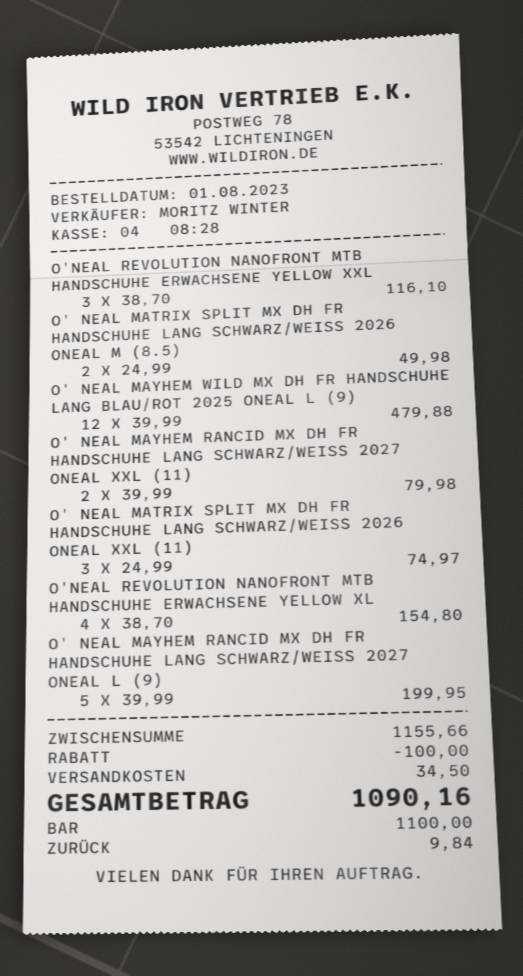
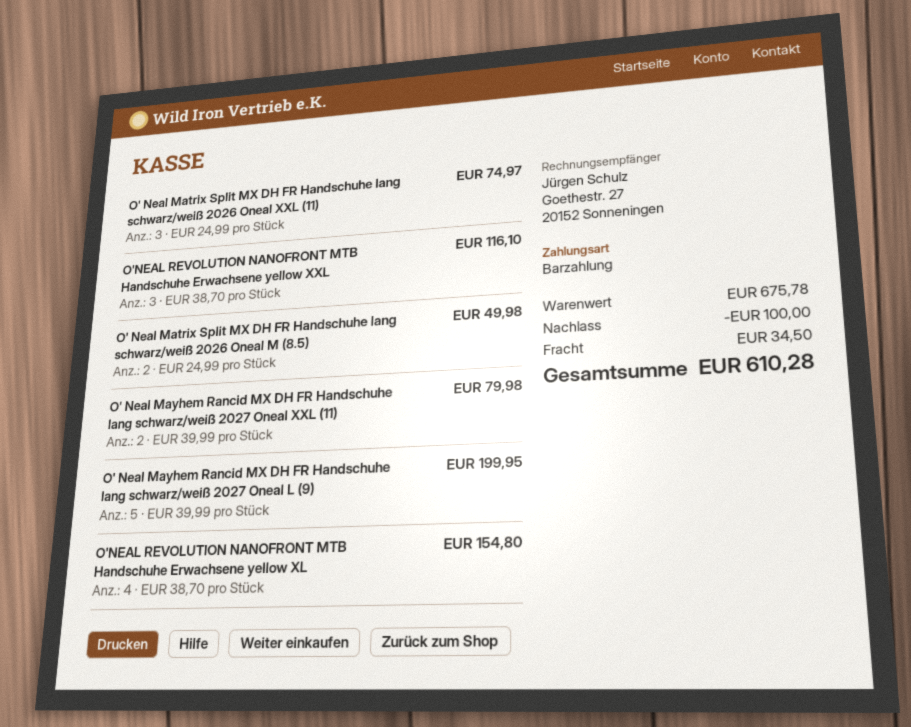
O' NEAL MAYHEM WILD MX DH FR HANDSCHUHE LANG BLAU/ROT 2025 ONEAL L (9): 12 x 39.99 = 479.88 -> none
subtotal: 1155.66 -> 675.78
total: 1090.16 -> 610.28

